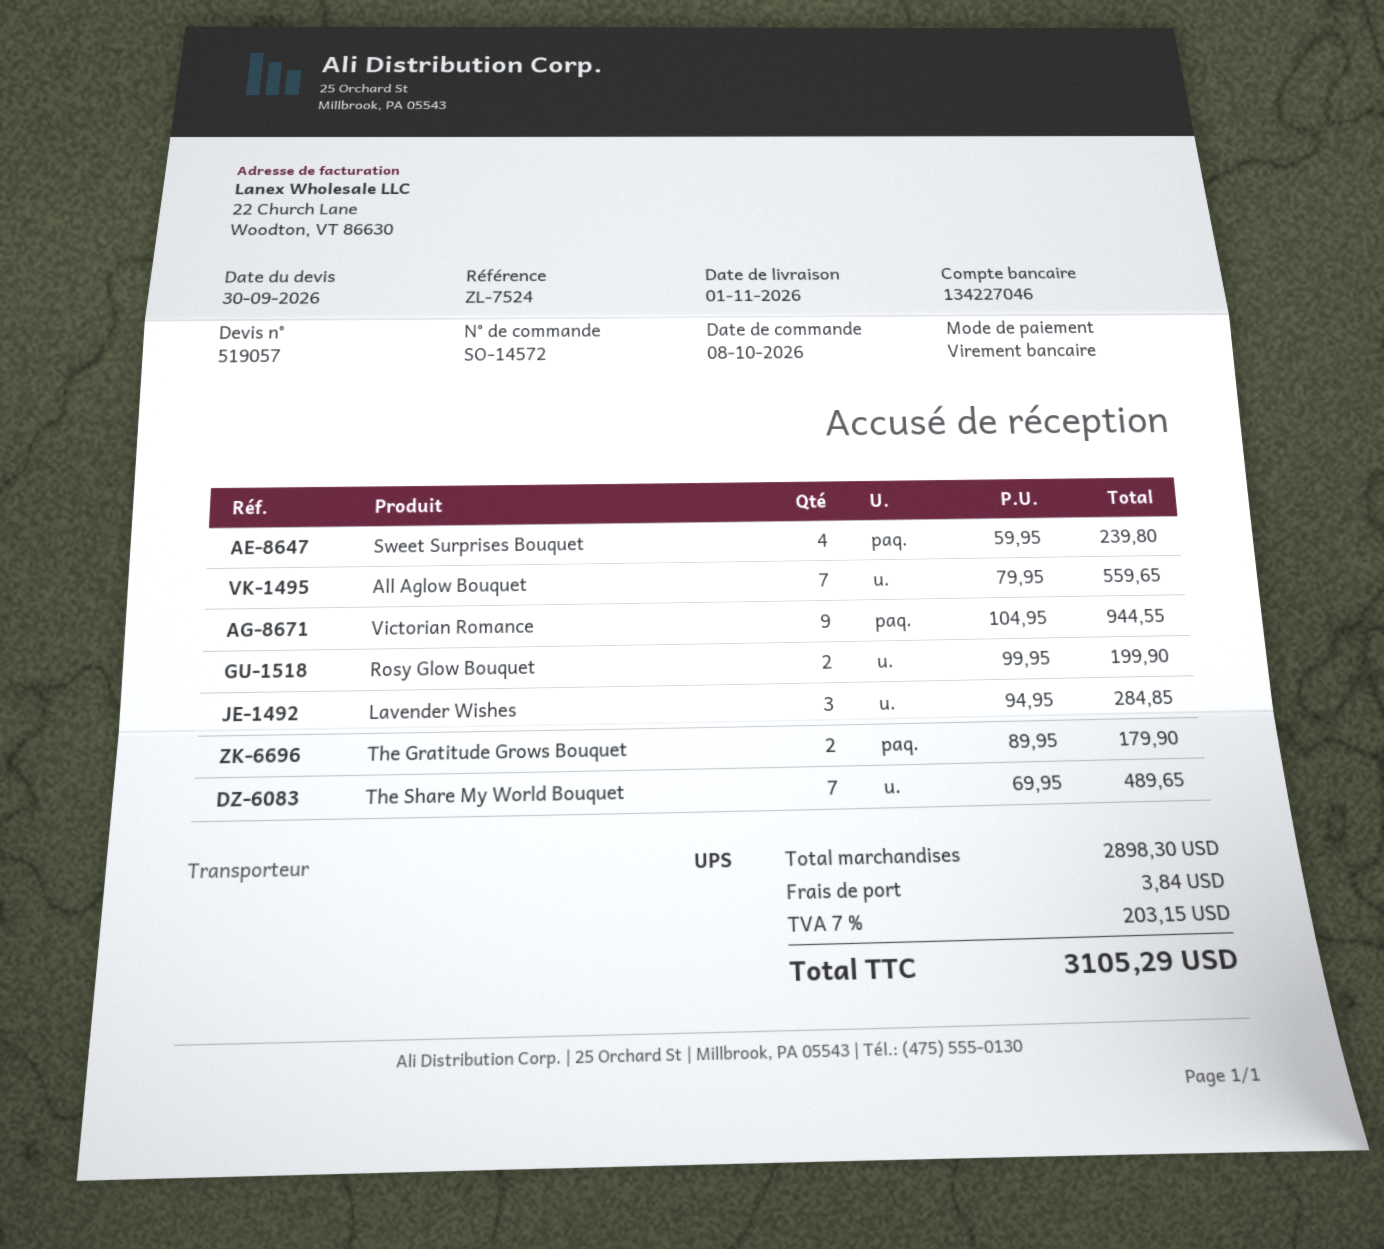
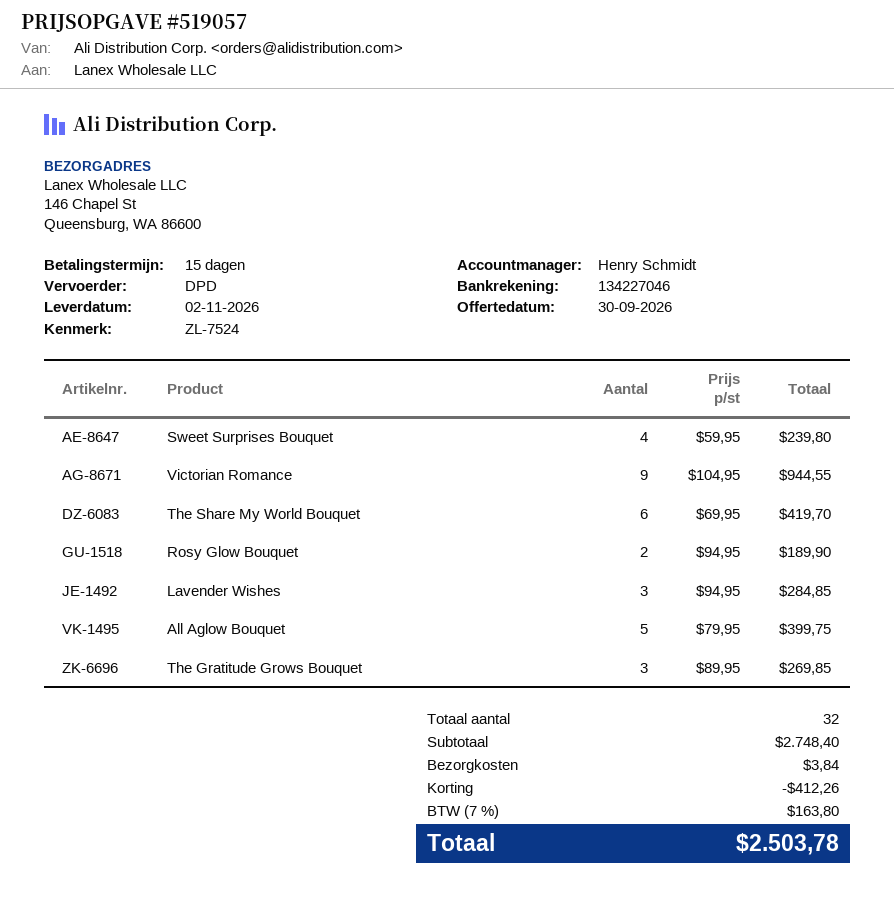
delivery date: 2026-11-01 -> 2026-11-02
shipping method: UPS -> DPD
All Aglow Bouquet: 7 x 79.95 = 559.65 -> 5 x 79.95 = 399.75
Rosy Glow Bouquet: 2 x 99.95 = 199.90 -> 2 x 94.95 = 189.90
The Gratitude Grows Bouquet: 2 x 89.95 = 179.90 -> 3 x 89.95 = 269.85
The Share My World Bouquet: 7 x 69.95 = 489.65 -> 6 x 69.95 = 419.70
subtotal: 2898.30 -> 2748.40
discount: none -> 412.26
tax: 7% = 203.15 -> 7% = 163.80
total: 3105.29 -> 2503.78

